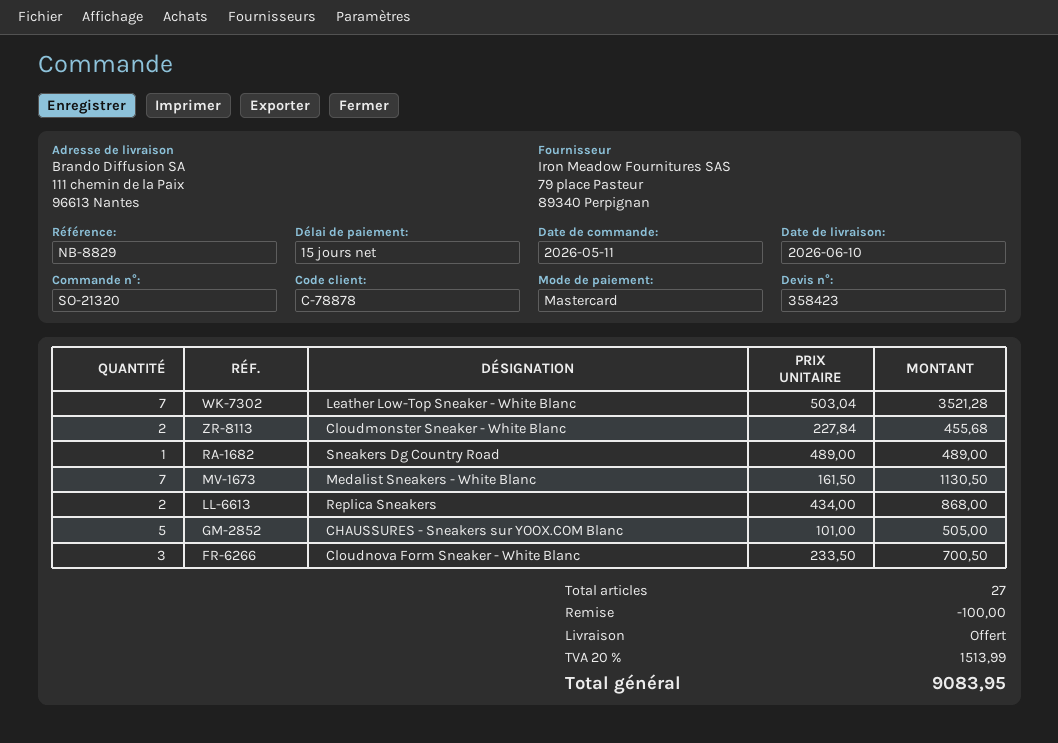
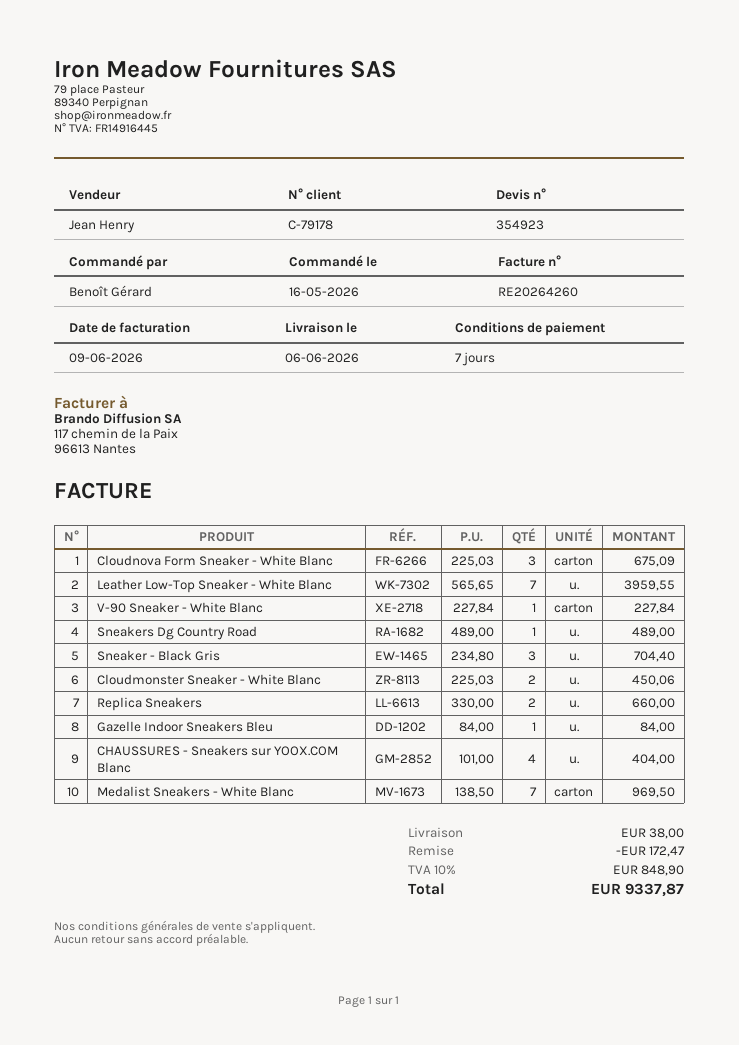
quote number: 358423 -> 354923
order date: 2026-05-11 -> 2026-05-16
delivery date: 2026-06-10 -> 2026-06-06
payment terms: 15 days -> 7 days
customer number: C-78878 -> C-79178
Leather Low-Top Sneaker - White Blanc: 7 x 503.04 = 3521.28 -> 7 x 565.65 = 3959.55
Cloudmonster Sneaker - White Blanc: 2 x 227.84 = 455.68 -> 2 x 225.03 = 450.06
Medalist Sneakers - White Blanc: 7 x 161.50 = 1130.50 -> 7 x 138.50 = 969.50
Replica Sneakers: 2 x 434.00 = 868.00 -> 2 x 330.00 = 660.00
CHAUSSURES - Sneakers sur YOOX.COM Blanc: 5 x 101.00 = 505.00 -> 4 x 101.00 = 404.00
Cloudnova Form Sneaker - White Blanc: 3 x 233.50 = 700.50 -> 3 x 225.03 = 675.09
V-90 Sneaker - White Blanc: none -> 1 x 227.84 = 227.84
Sneaker - Black Gris: none -> 3 x 234.80 = 704.40
Gazelle Indoor Sneakers Bleu: none -> 1 x 84.00 = 84.00
discount: 100.00 -> 172.47
shipping: 0.00 -> 38.00
tax: 20% = 1513.99 -> 10% = 848.90
total: 9083.95 -> 9337.87

